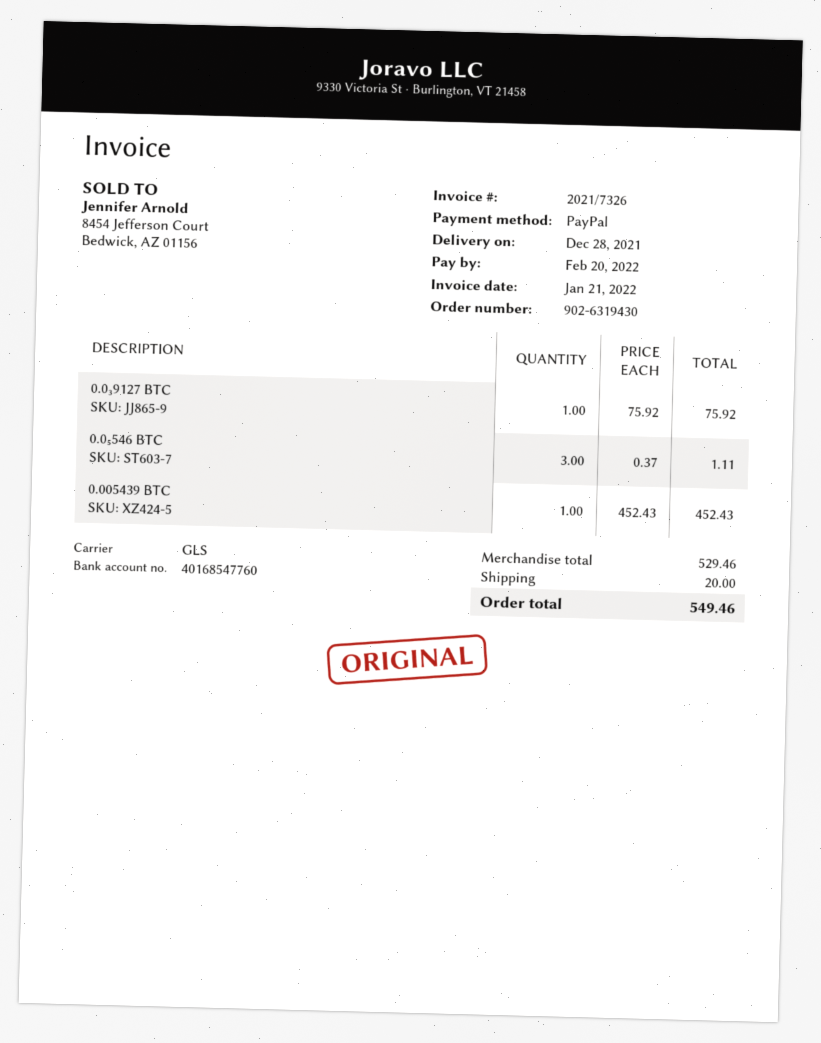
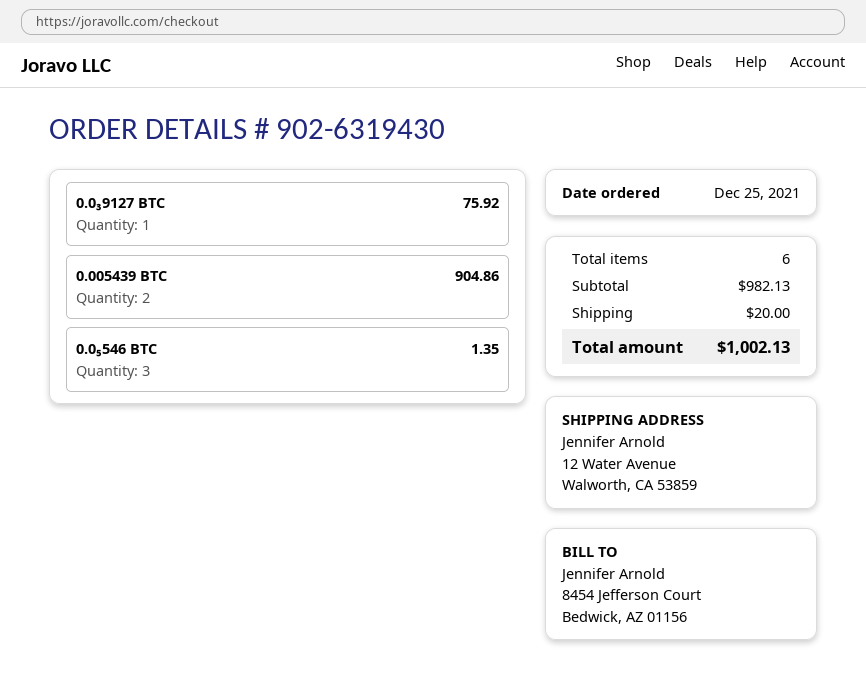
0.0₅546 BTC: 3 for 1.11 -> 3 for 1.35
0.005439 BTC: 1 for 452.43 -> 2 for 904.86
subtotal: 529.46 -> 982.13
total: 549.46 -> 1002.13

